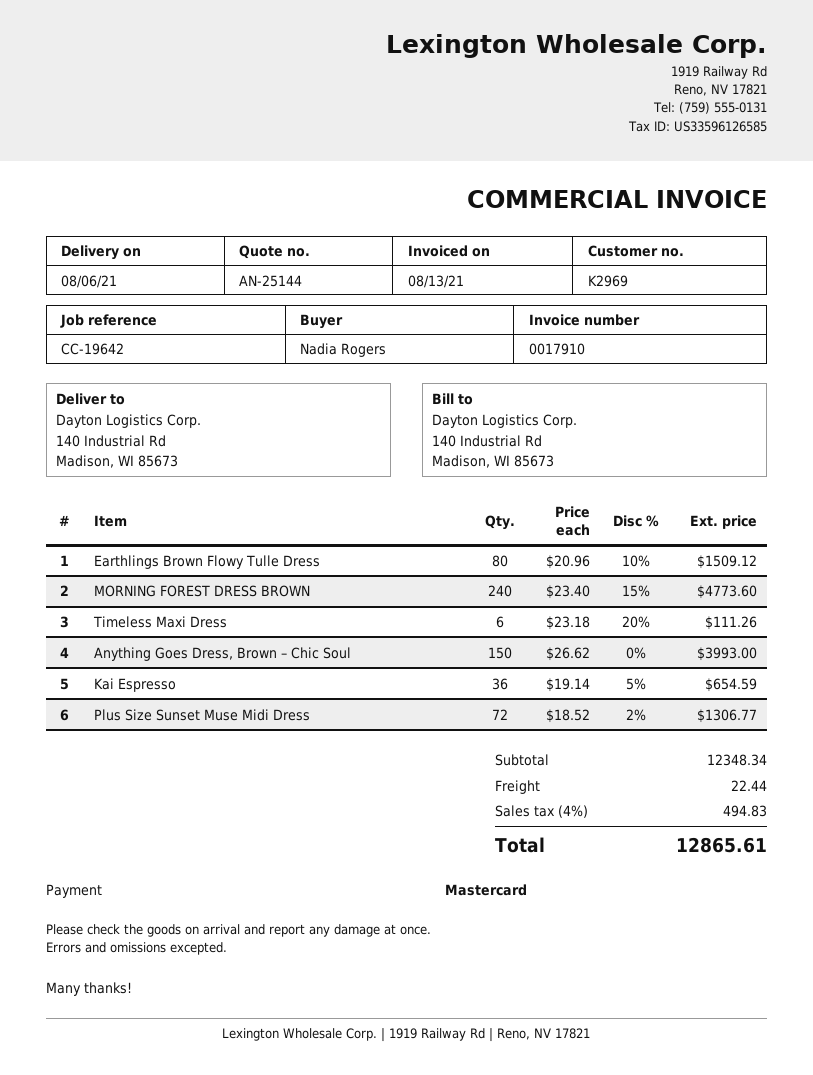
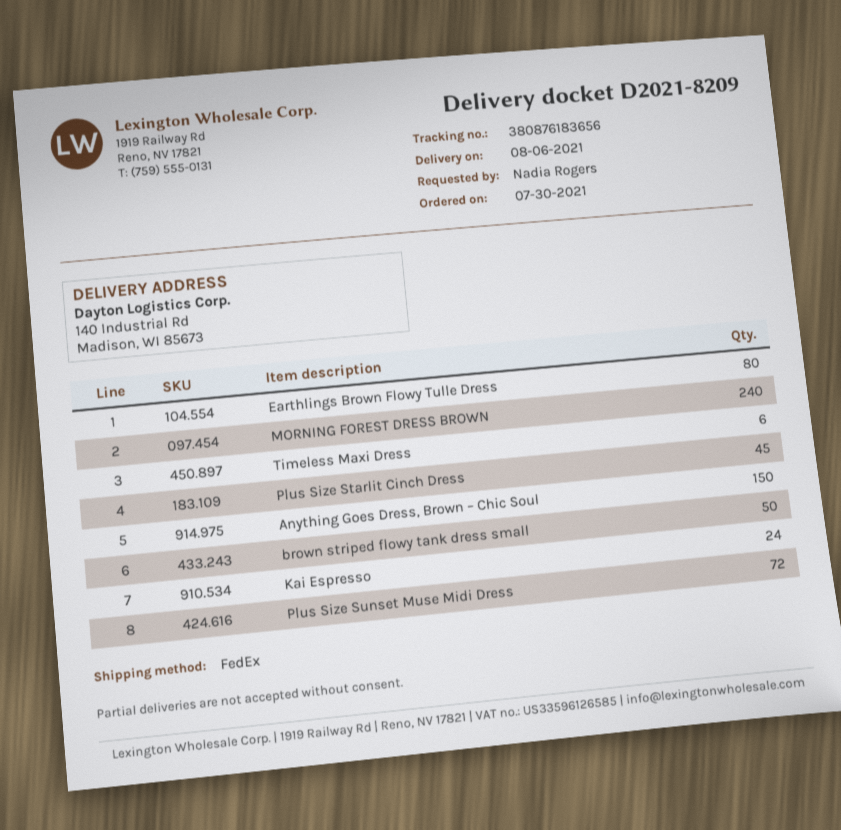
Kai Espresso: 36 -> 24
Plus Size Starlit Cinch Dress: none -> 45
brown striped flowy tank dress small: none -> 50

